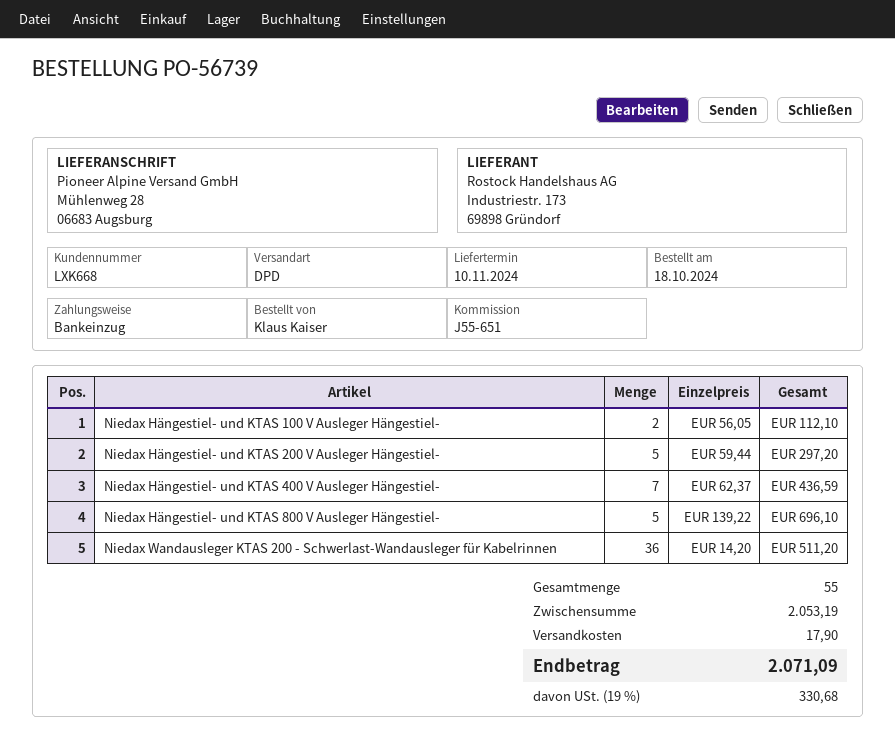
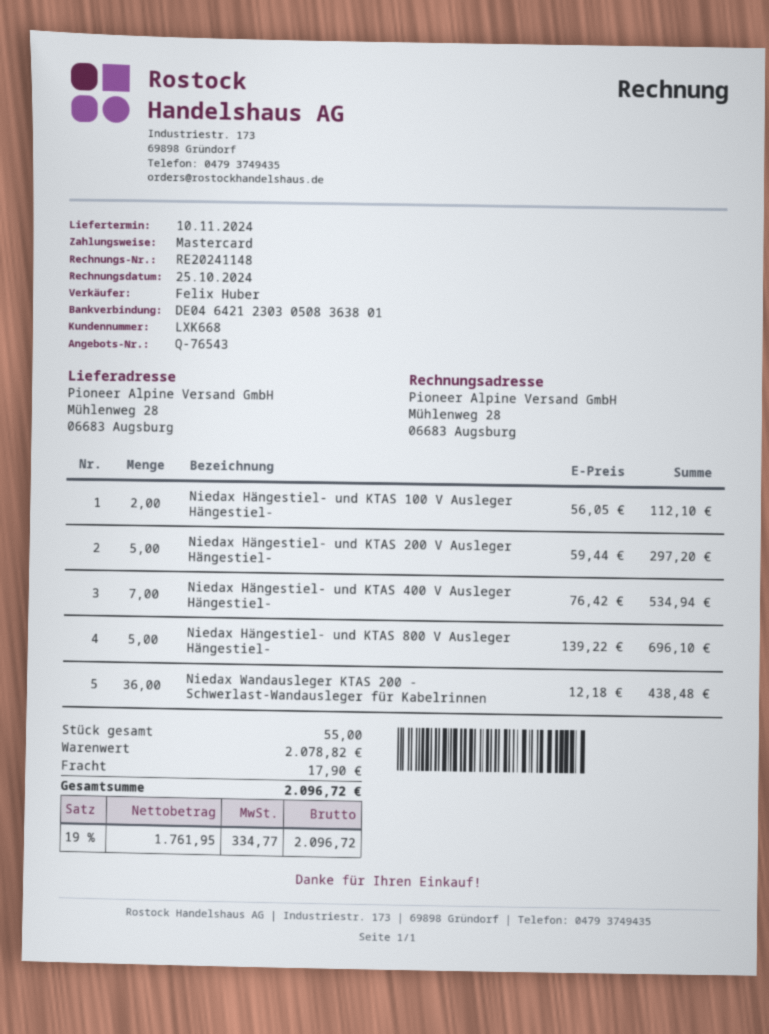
payment method: direct debit -> Mastercard
Niedax Hängestiel- und KTAS 400 V Ausleger Hängestiel-: 7 x 62.37 = 436.59 -> 7 x 76.42 = 534.94
Niedax Wandausleger KTAS 200 - Schwerlast-Wandausleger für Kabelrinnen: 36 x 14.20 = 511.20 -> 36 x 12.18 = 438.48
subtotal: 2053.19 -> 2078.82
tax: 19% = 330.68 -> 19% = 334.77
total: 2071.09 -> 2096.72

